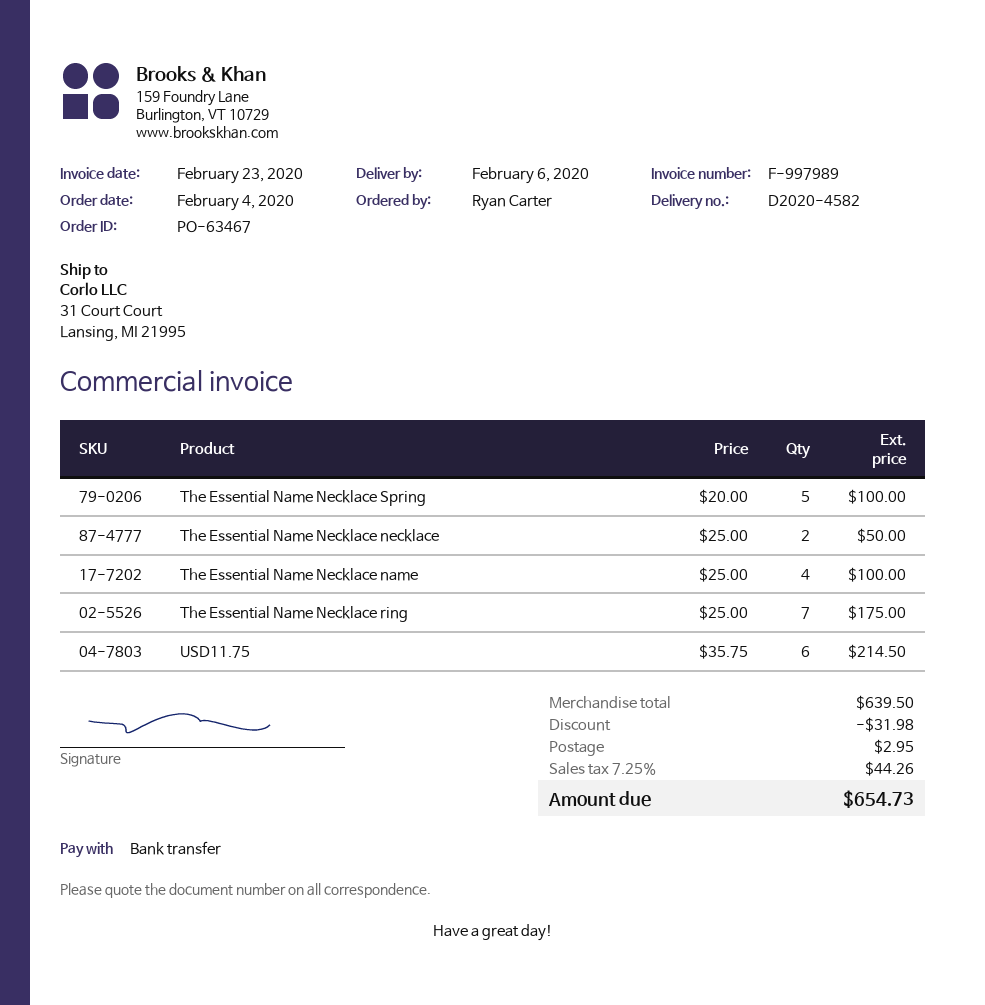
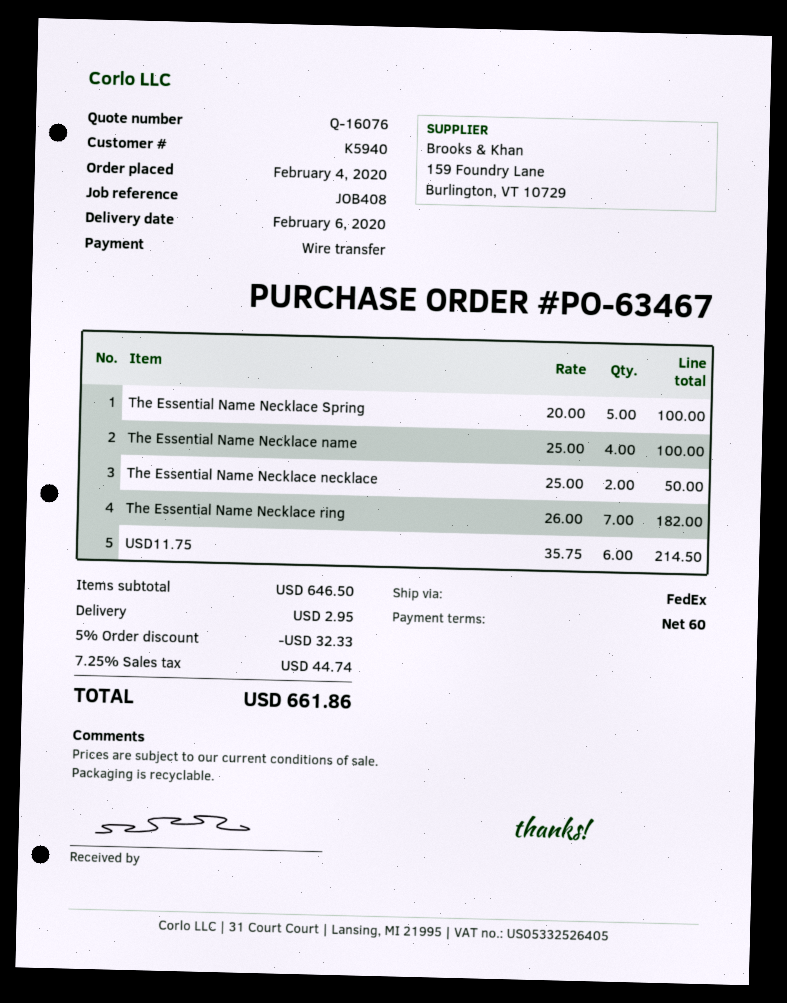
The Essential Name Necklace ring: 7 x 25.00 = 175.00 -> 7 x 26.00 = 182.00
subtotal: 639.50 -> 646.50
discount: 31.98 -> 32.33
tax: 7.25% = 44.26 -> 7.25% = 44.74
total: 654.73 -> 661.86

